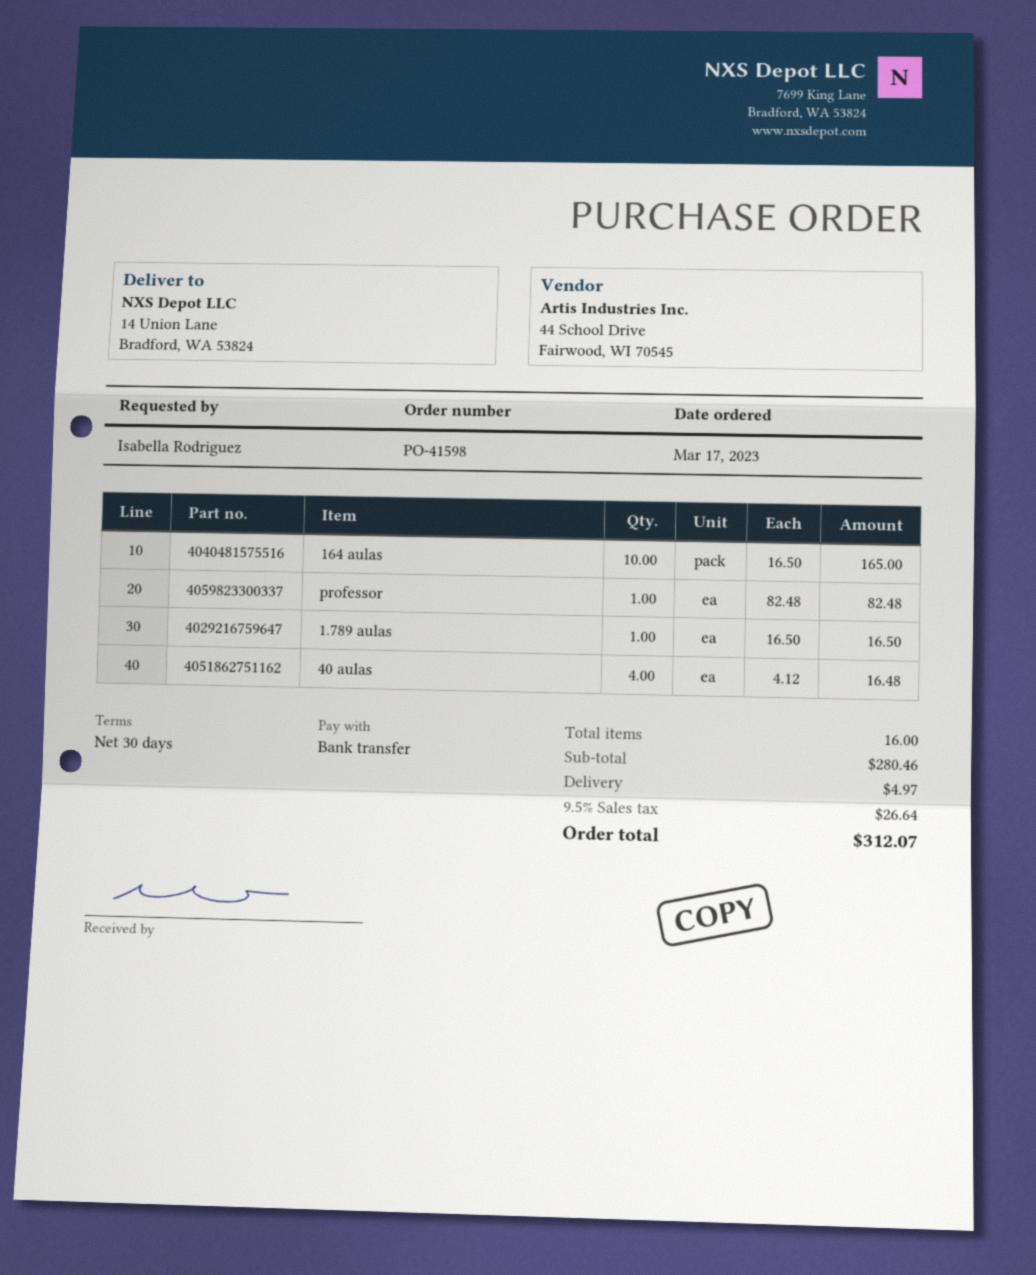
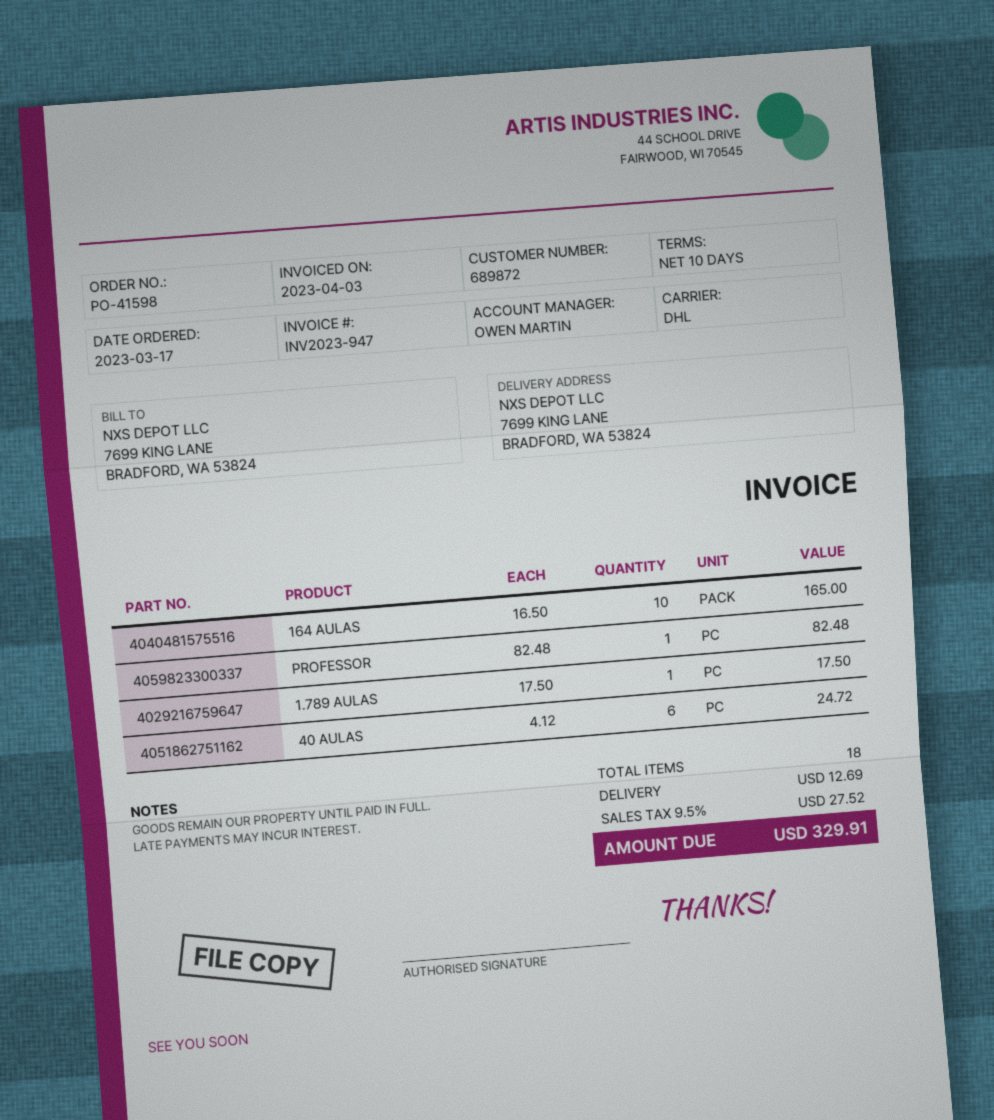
payment terms: 30 days -> 10 days
ship to: 14 Union Lane, Bradford, WA 53824 -> 7699 KING LANE, BRADFORD, WA 53824
1.789 aulas: 1 x 16.50 = 16.50 -> 1 x 17.50 = 17.50
40 aulas: 4 x 4.12 = 16.48 -> 6 x 4.12 = 24.72
total quantity: 16 -> 18
shipping: 4.97 -> 12.69
tax: 9.5% = 26.64 -> 9.5% = 27.52
total: 312.07 -> 329.91

